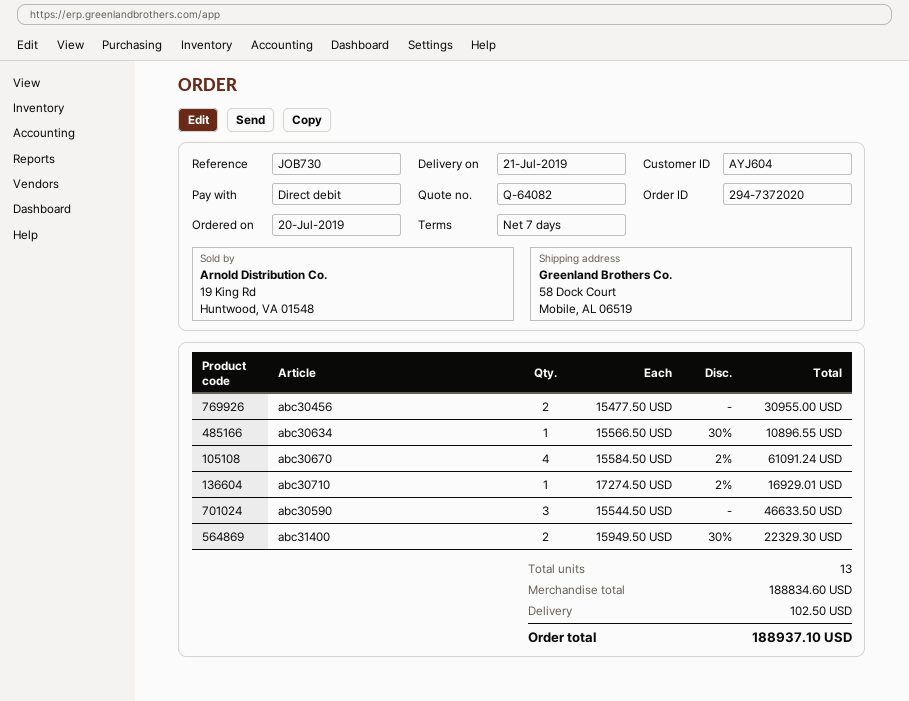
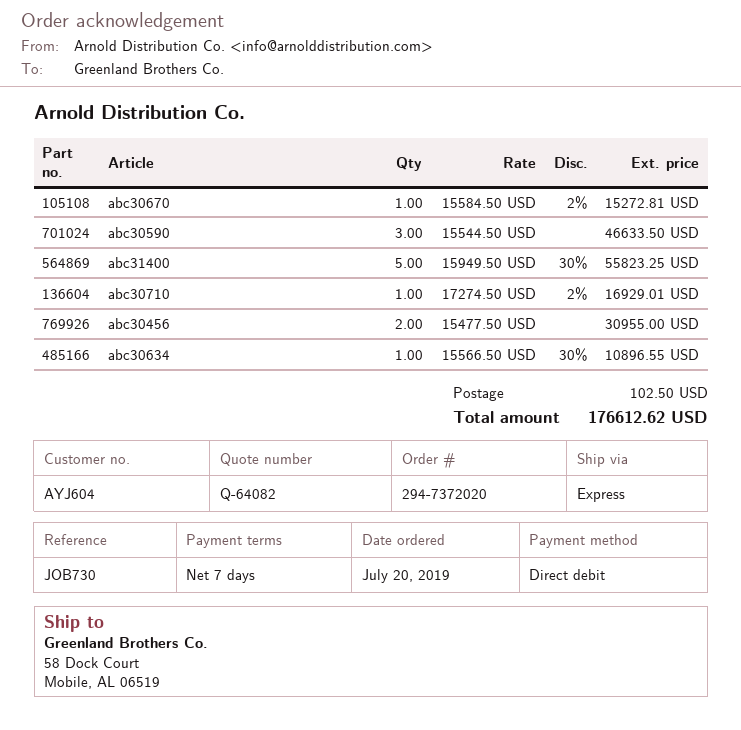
abc30670: 4 x 15584.50 - 2% = 61091.24 -> 1 x 15584.50 - 2% = 15272.81
abc31400: 2 x 15949.50 - 30% = 22329.30 -> 5 x 15949.50 - 30% = 55823.25
total: 188937.10 -> 176612.62

